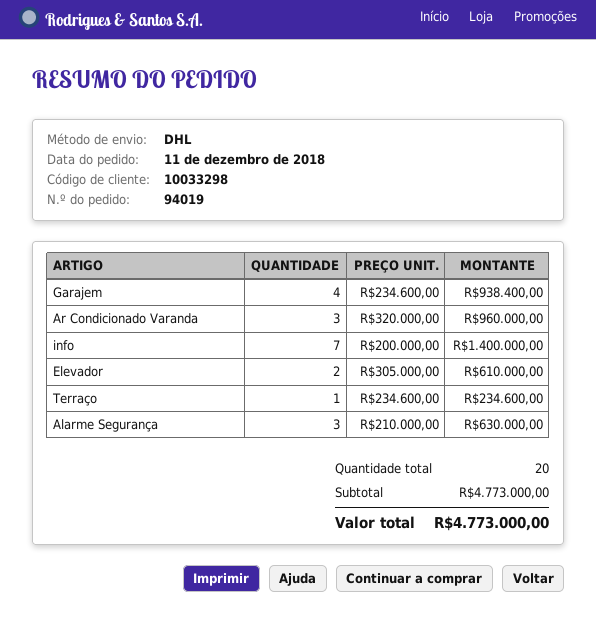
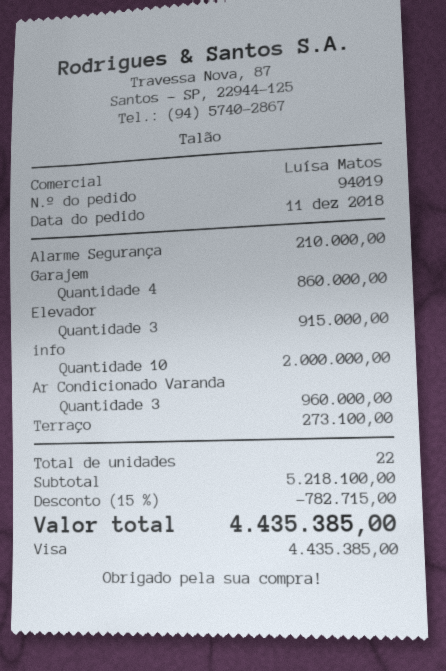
Garajem: 4 for 938400.00 -> 4 for 860000.00
info: 7 for 1400000.00 -> 10 for 2000000.00
Elevador: 2 for 610000.00 -> 3 for 915000.00
Terraço: 1 for 234600.00 -> 1 for 273100.00
Alarme Segurança: 3 for 630000.00 -> 1 for 210000.00
total quantity: 20 -> 22
subtotal: 4773000.00 -> 5218100.00
discount: none -> 15% = 782715.00
total: 4773000.00 -> 4435385.00

